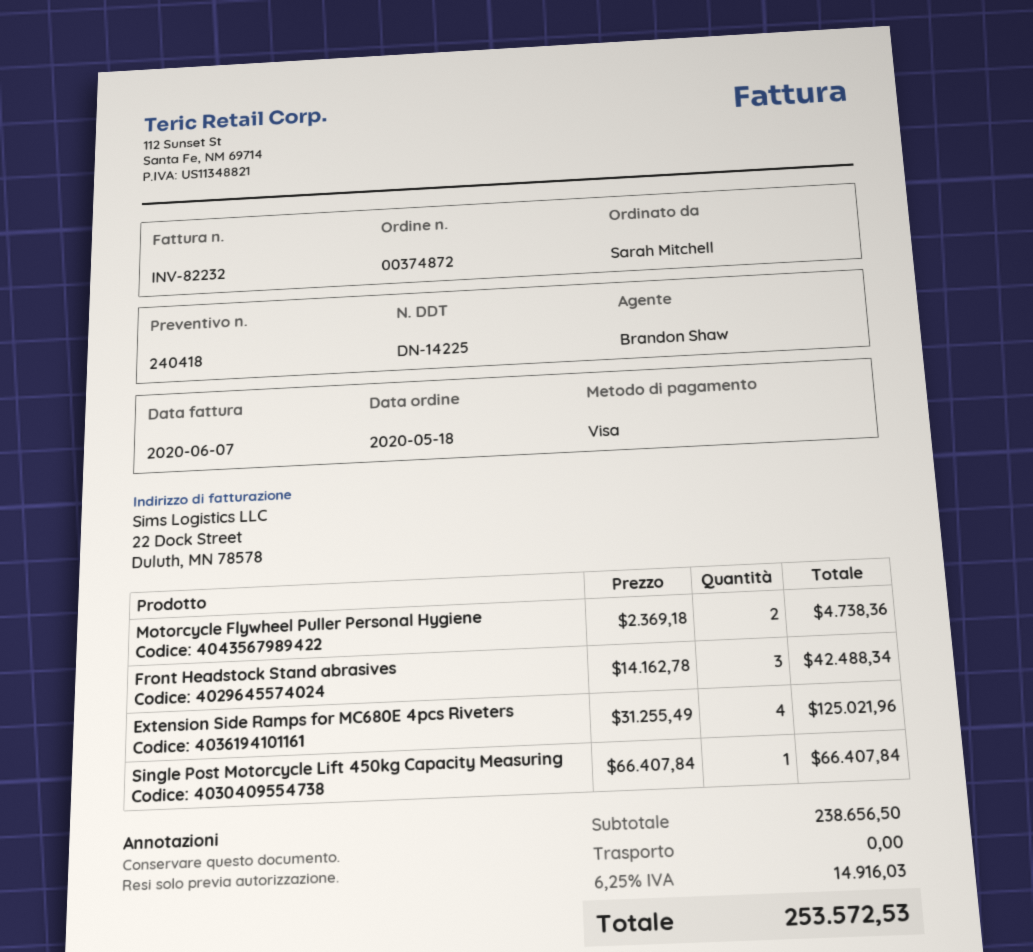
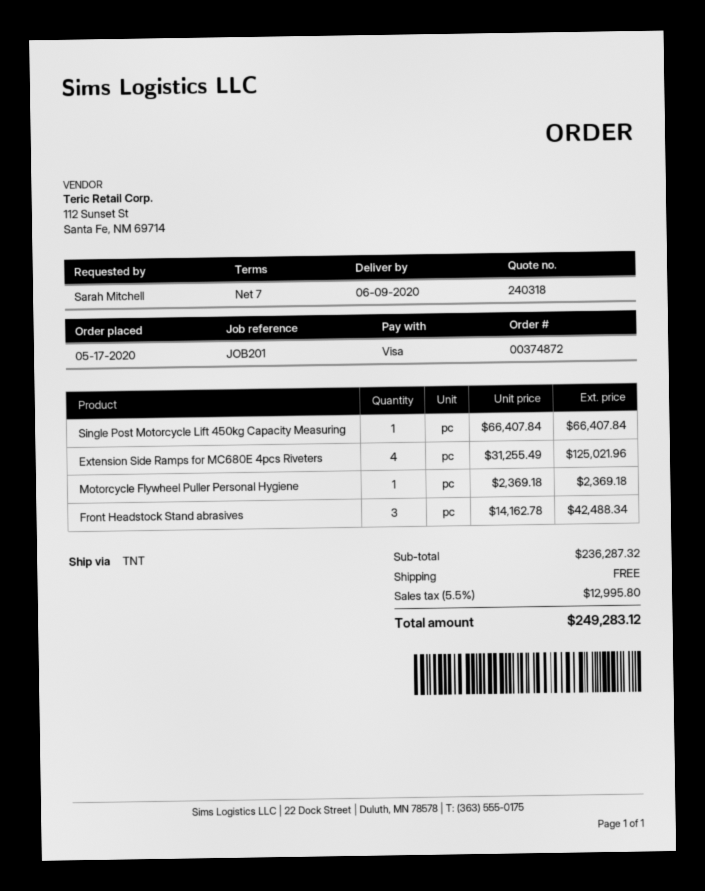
quote number: 240418 -> 240318
order date: 2020-05-18 -> 2020-05-17
Motorcycle Flywheel Puller Personal Hygiene: 2 x 2369.18 = 4738.36 -> 1 x 2369.18 = 2369.18
subtotal: 238656.50 -> 236287.32
tax: 6.25% = 14916.03 -> 5.5% = 12995.80
total: 253572.53 -> 249283.12

